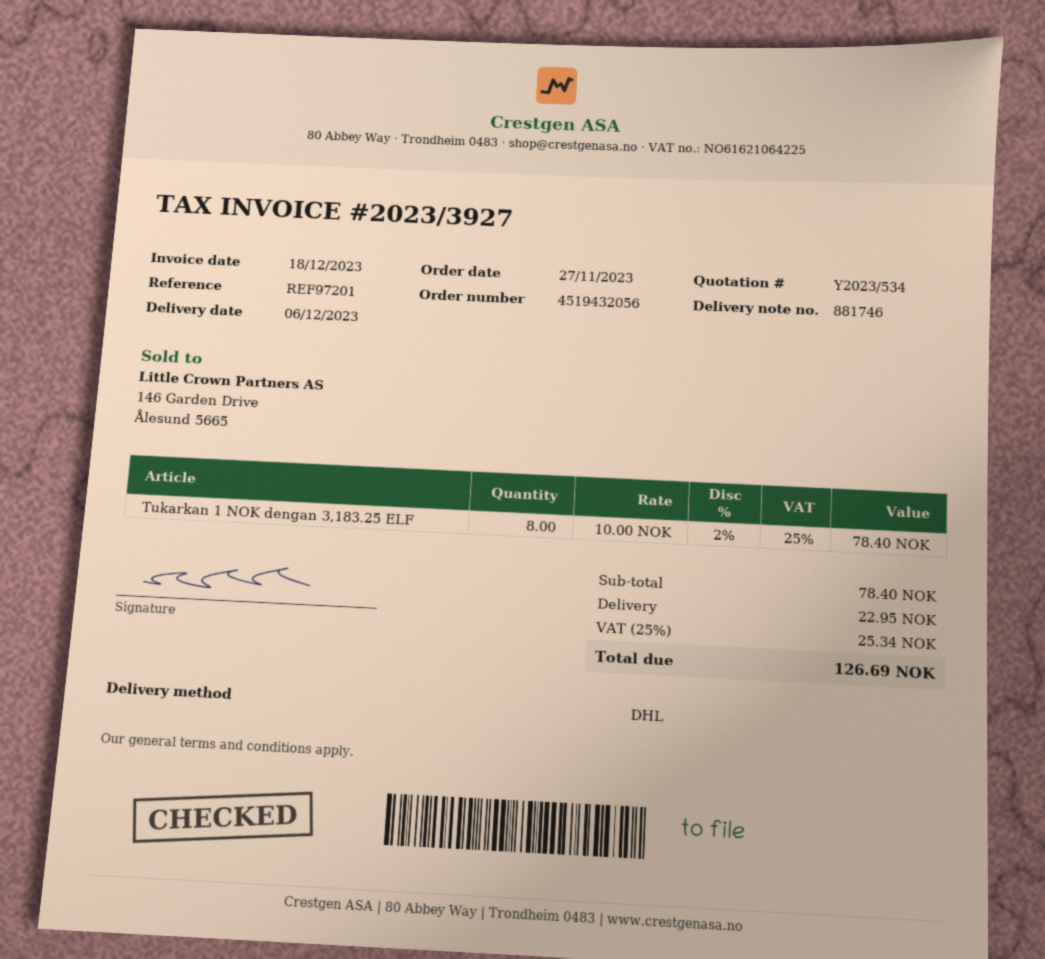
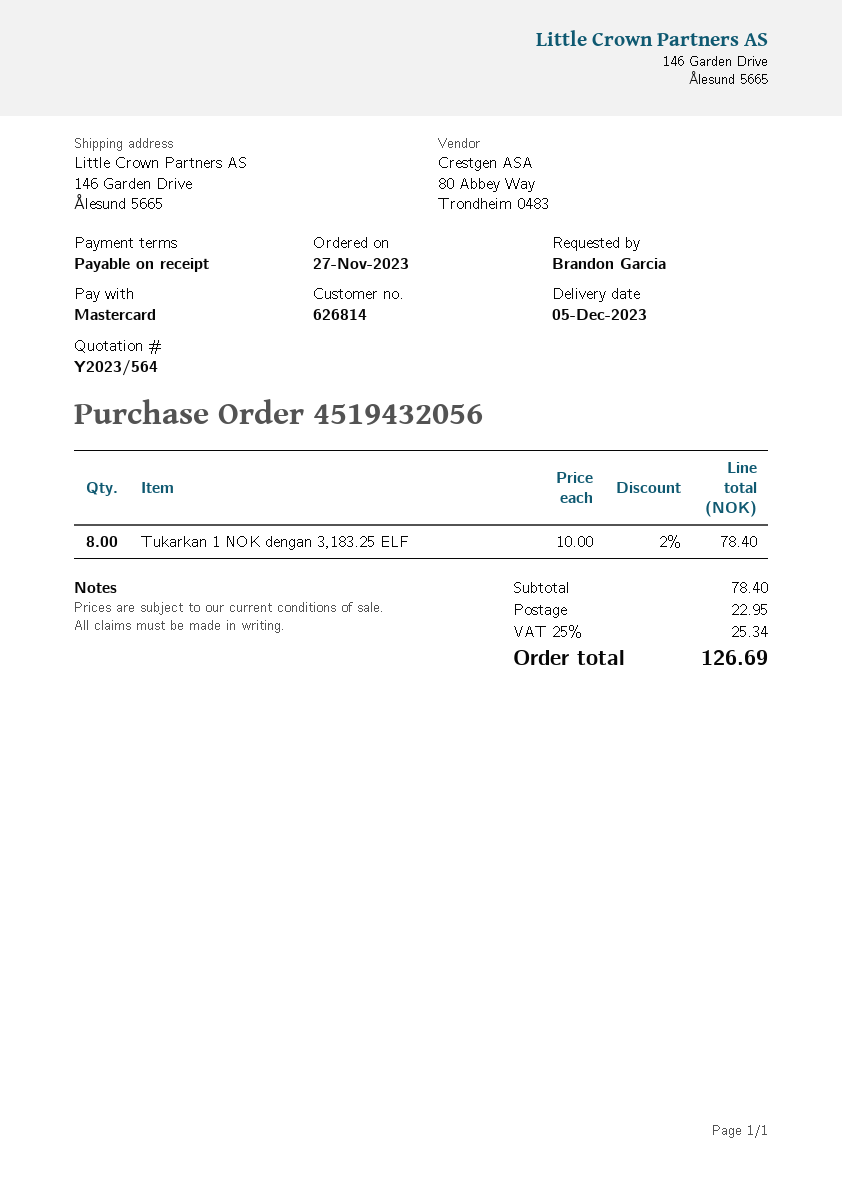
quote number: Y2023/534 -> Y2023/564
delivery date: 2023-12-06 -> 2023-12-05

